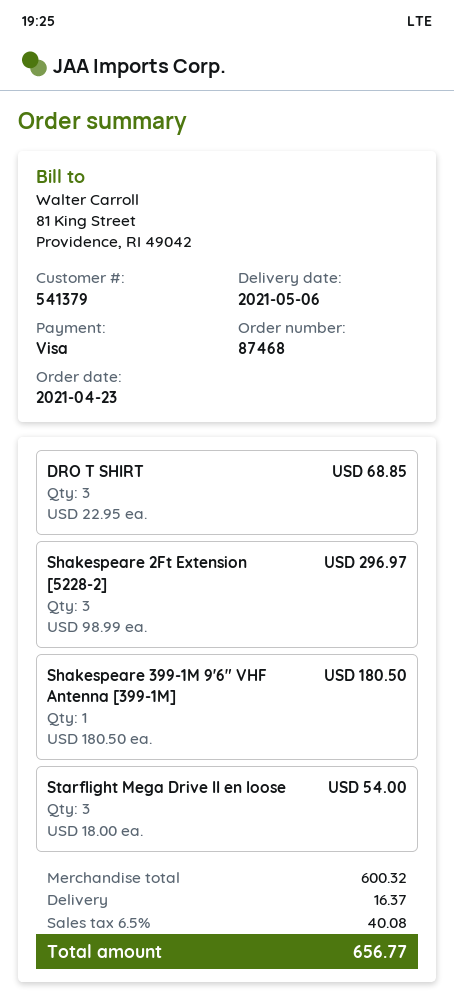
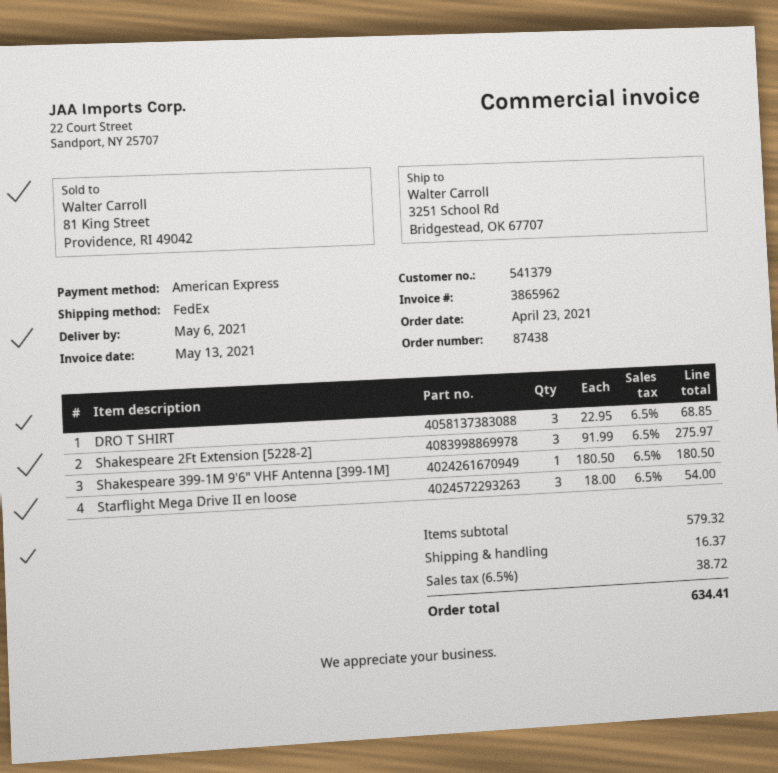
order number: 87468 -> 87438
payment method: Visa -> American Express
Shakespeare 2Ft Extension [5228-2]: 3 x 98.99 = 296.97 -> 3 x 91.99 = 275.97
subtotal: 600.32 -> 579.32
tax: 6.5% = 40.08 -> 6.5% = 38.72
total: 656.77 -> 634.41

